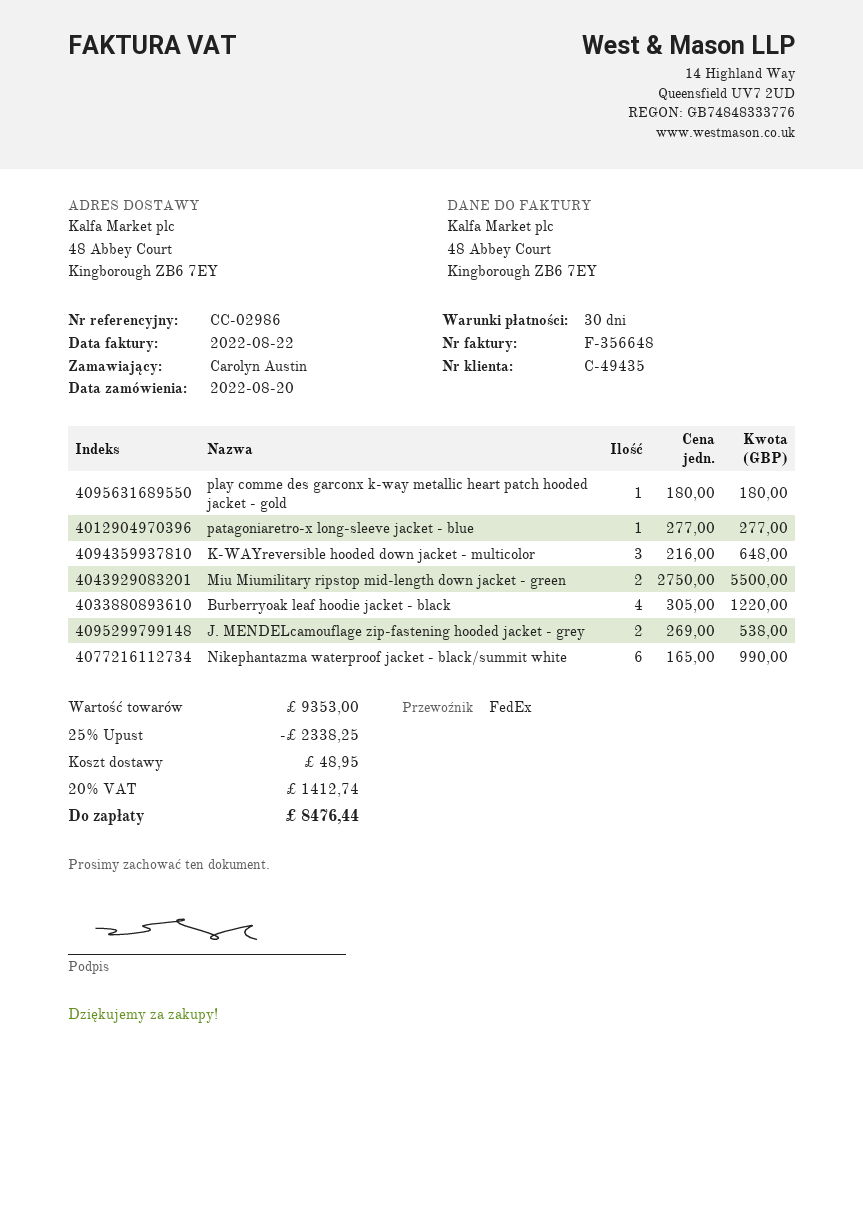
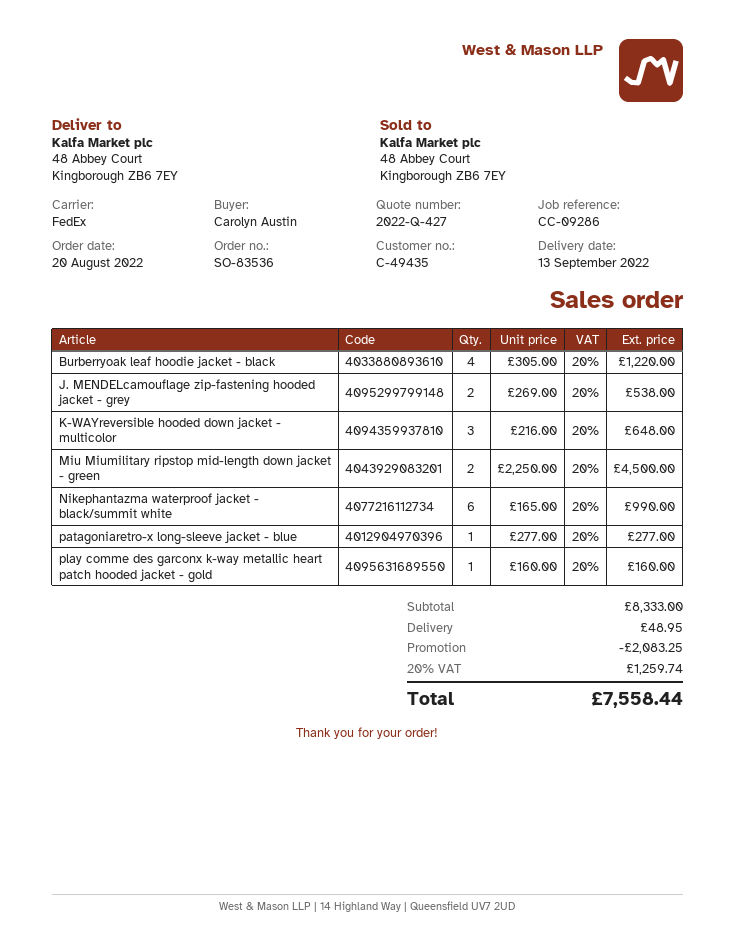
reference: CC-02986 -> CC-09286
play comme des garconx k-way metallic heart patch hooded jacket - gold: 1 x 180.00 = 180.00 -> 1 x 160.00 = 160.00
Miu Miumilitary ripstop mid-length down jacket - green: 2 x 2750.00 = 5500.00 -> 2 x 2250.00 = 4500.00
subtotal: 9353.00 -> 8333.00
discount: 2338.25 -> 2083.25
tax: 20% = 1412.74 -> 20% = 1259.74
total: 8476.44 -> 7558.44

